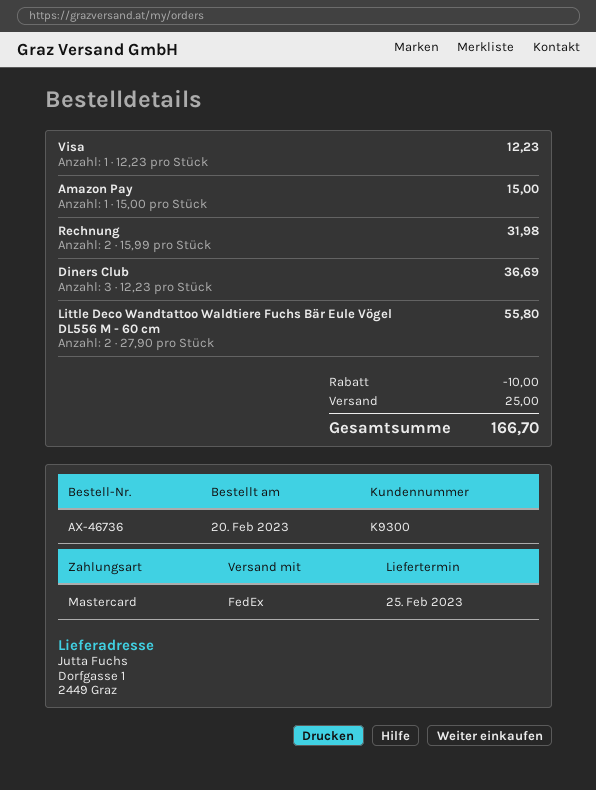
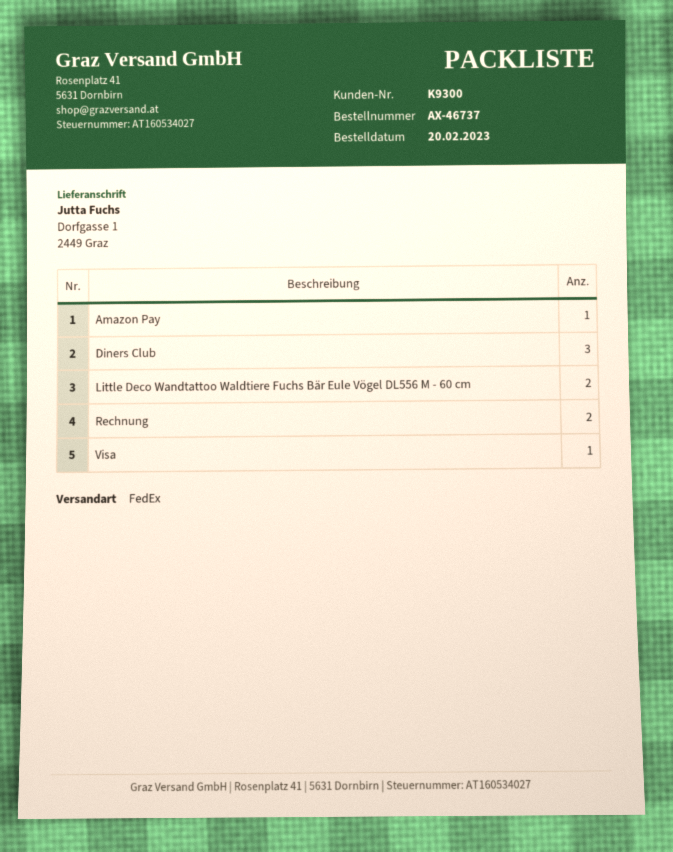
order number: AX-46736 -> AX-46737

